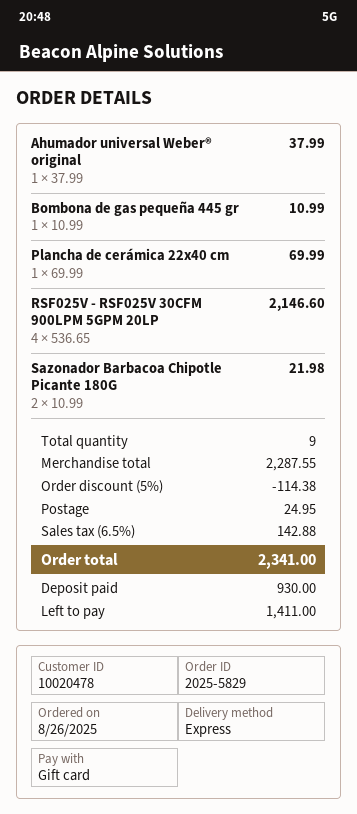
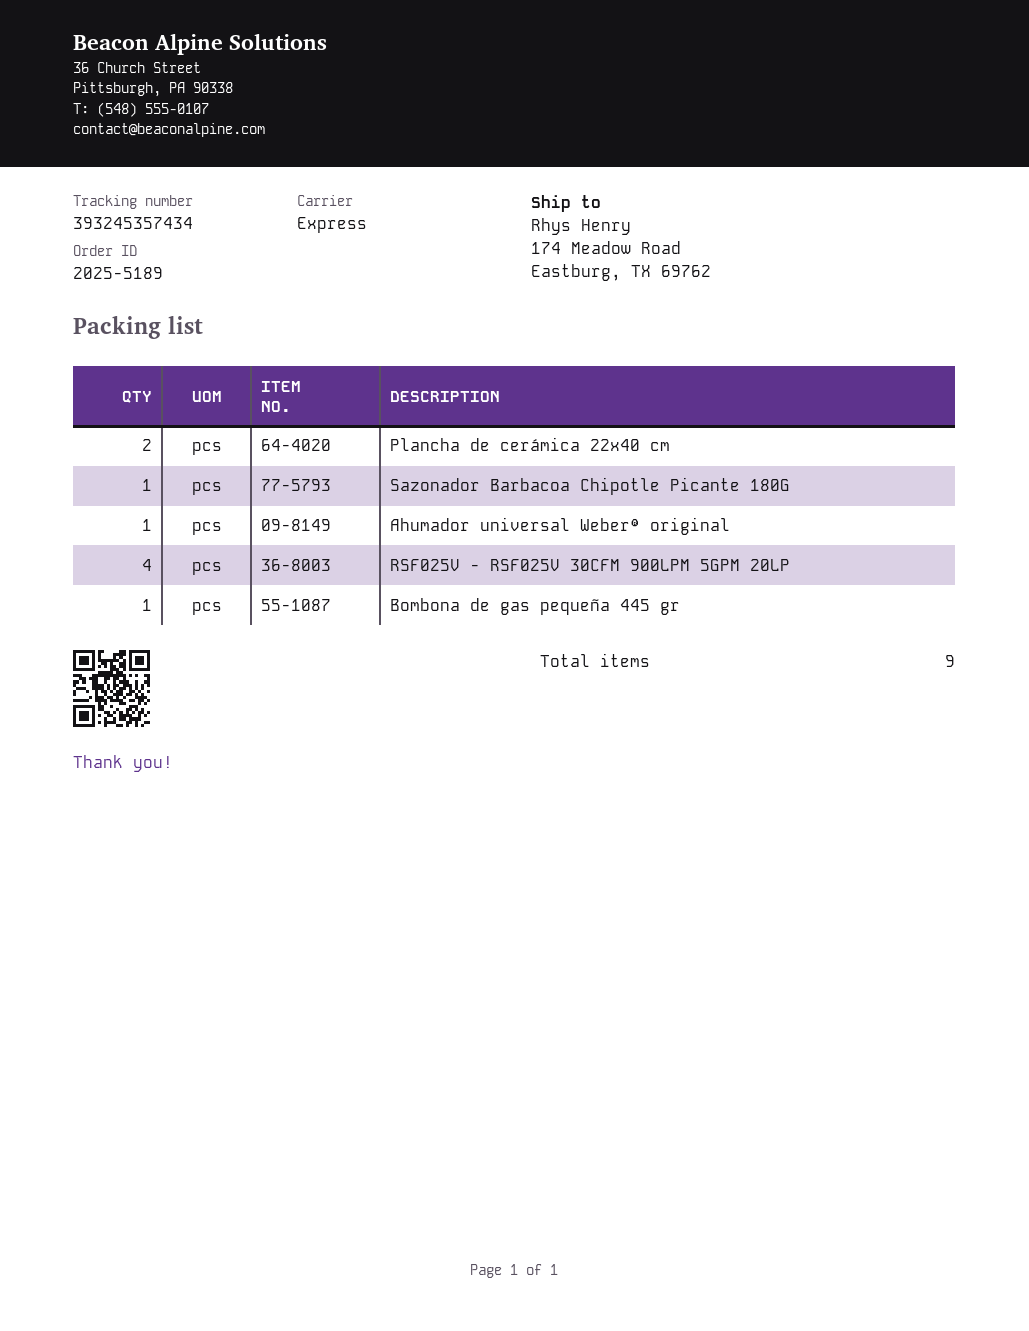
order number: 2025-5829 -> 2025-5189
Plancha de cerámica 22x40 cm: 1 -> 2
Sazonador Barbacoa Chipotle Picante 180G: 2 -> 1

